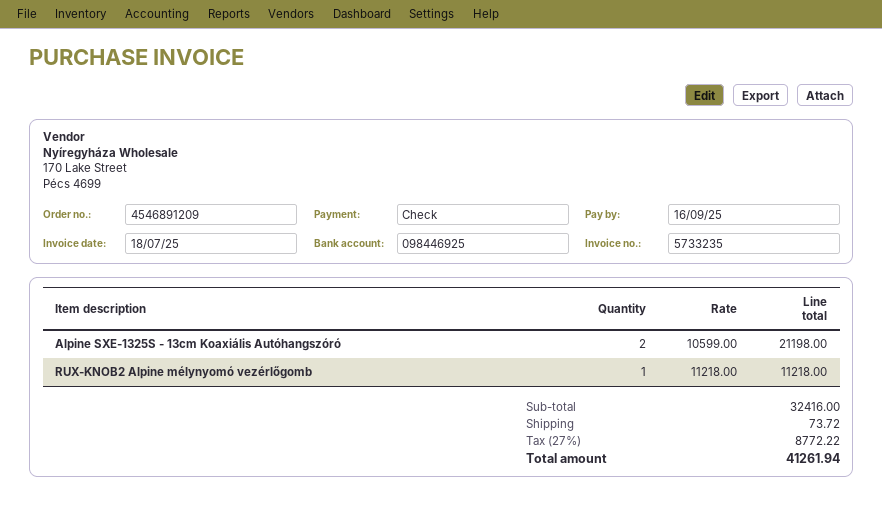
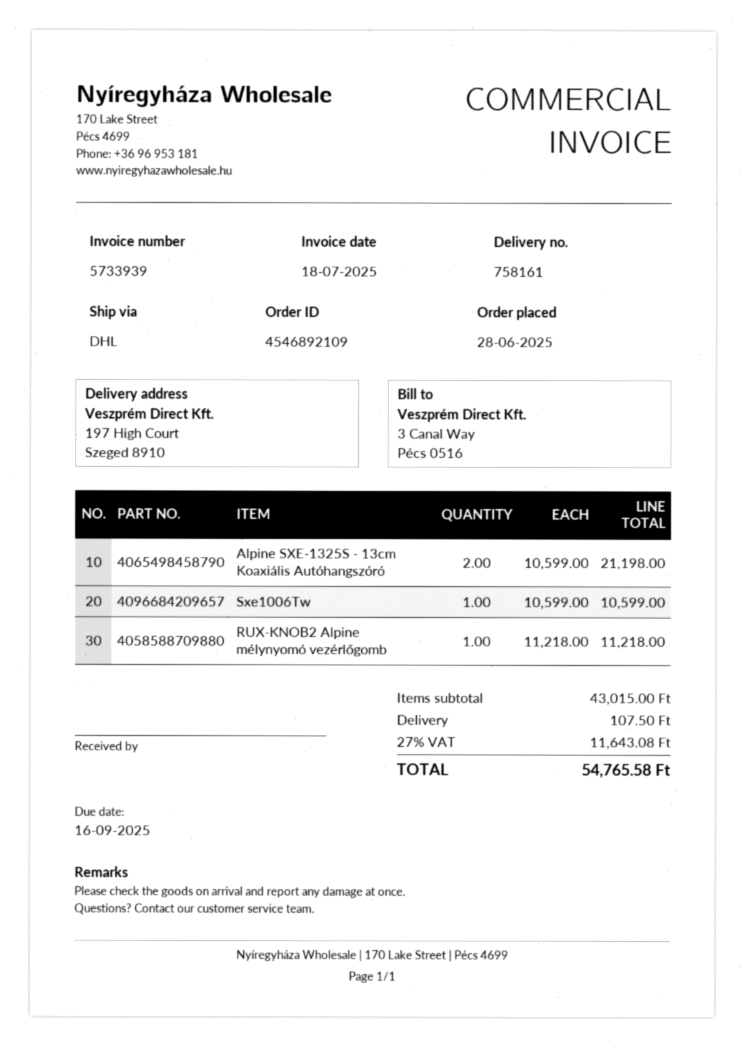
order number: 4546891209 -> 4546892109
invoice number: 5733235 -> 5733939
Sxe1006Tw: none -> 1 x 10599.00 = 10599.00
subtotal: 32416.00 -> 43015.00
shipping: 73.72 -> 107.50
tax: 27% = 8772.22 -> 27% = 11643.08
total: 41261.94 -> 54765.58

